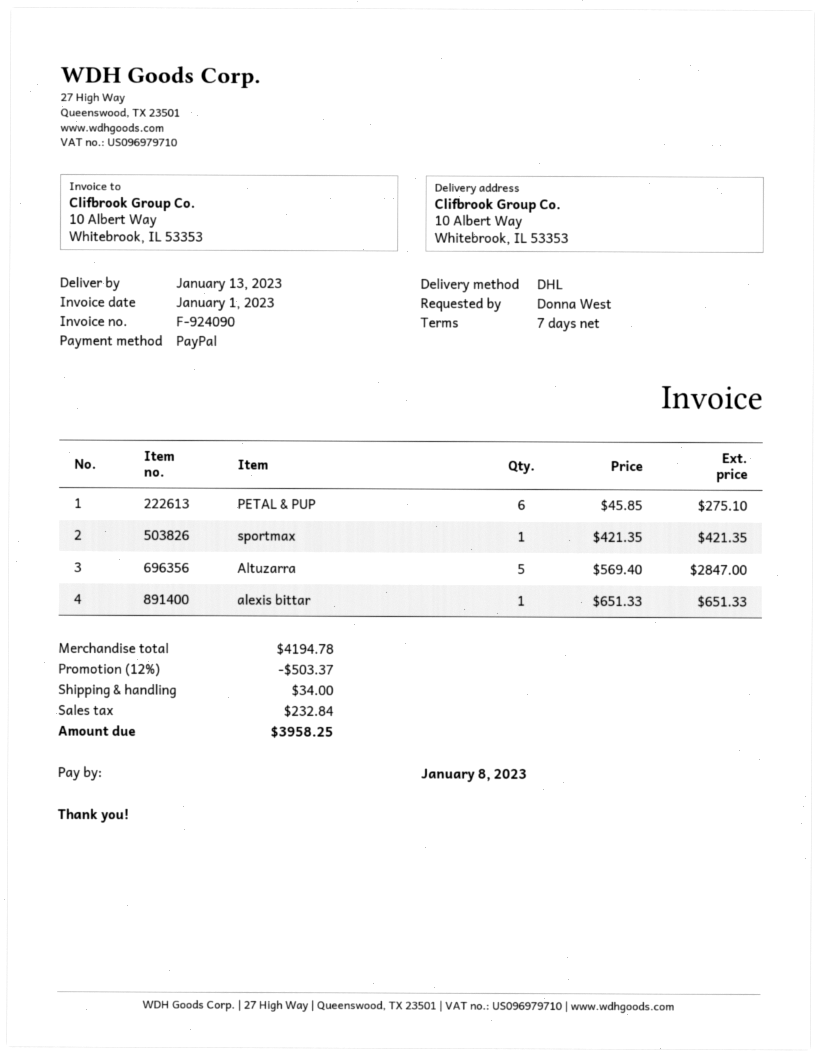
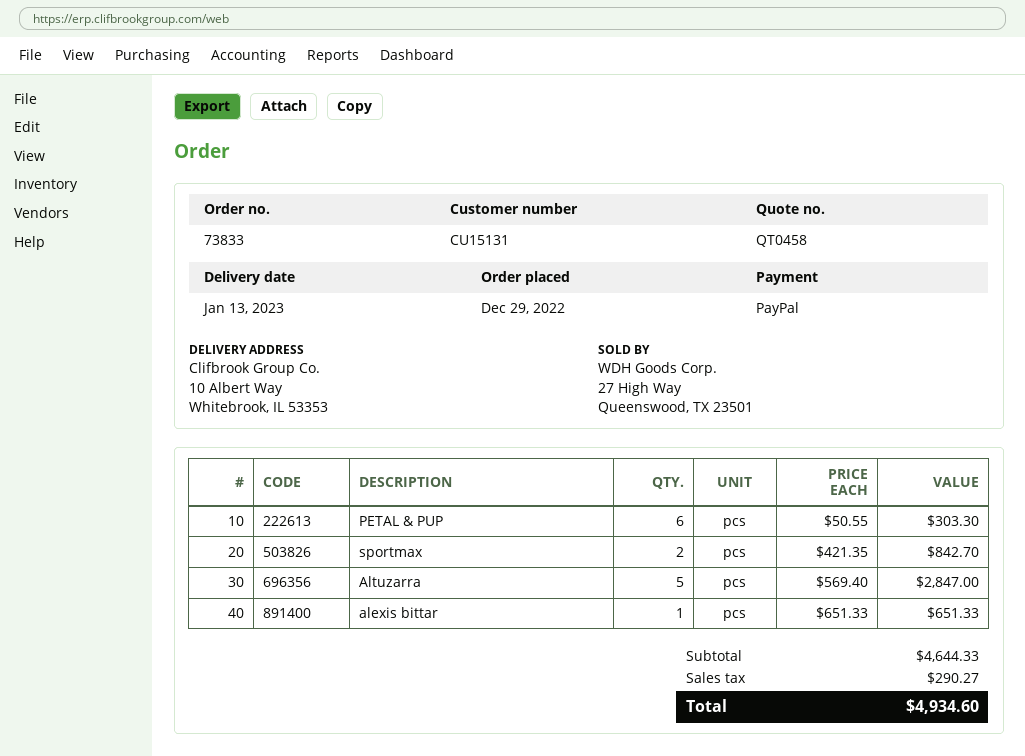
PETAL & PUP: 6 x 45.85 = 275.10 -> 6 x 50.55 = 303.30
sportmax: 1 x 421.35 = 421.35 -> 2 x 421.35 = 842.70
subtotal: 4194.78 -> 4644.33
discount: 12% = 503.37 -> none
shipping: 34.00 -> none
tax: 232.84 -> 290.27
total: 3958.25 -> 4934.60

